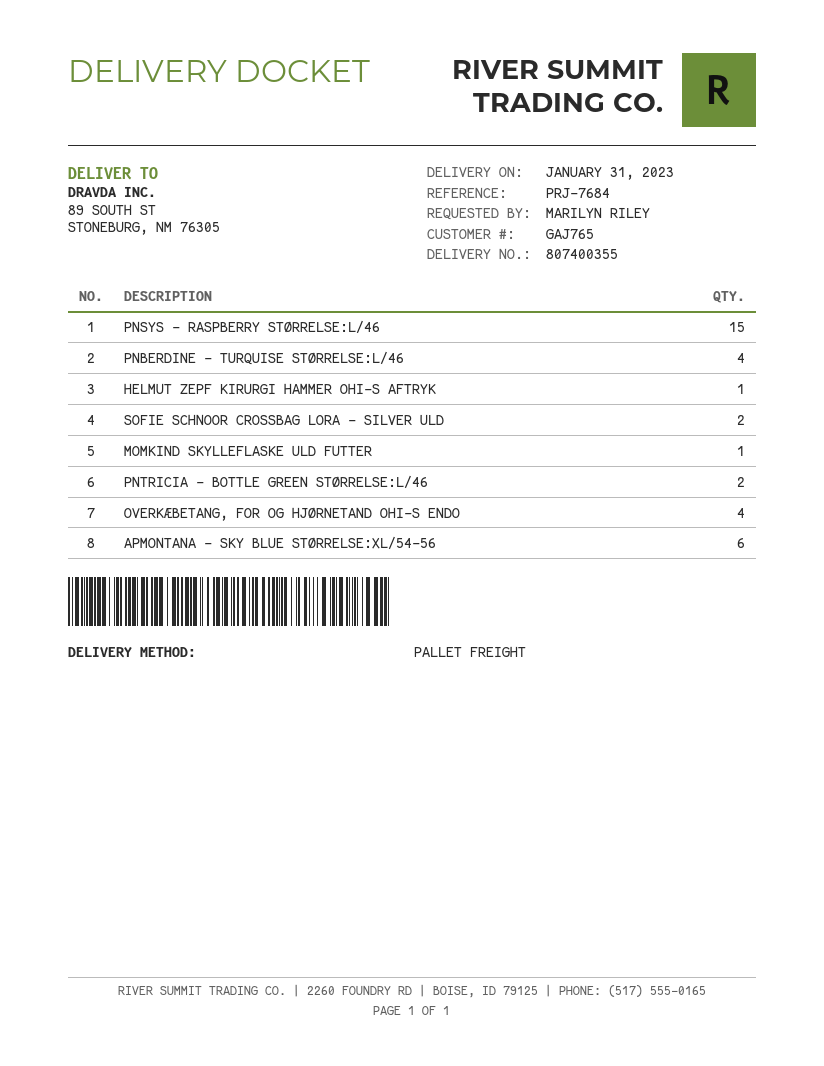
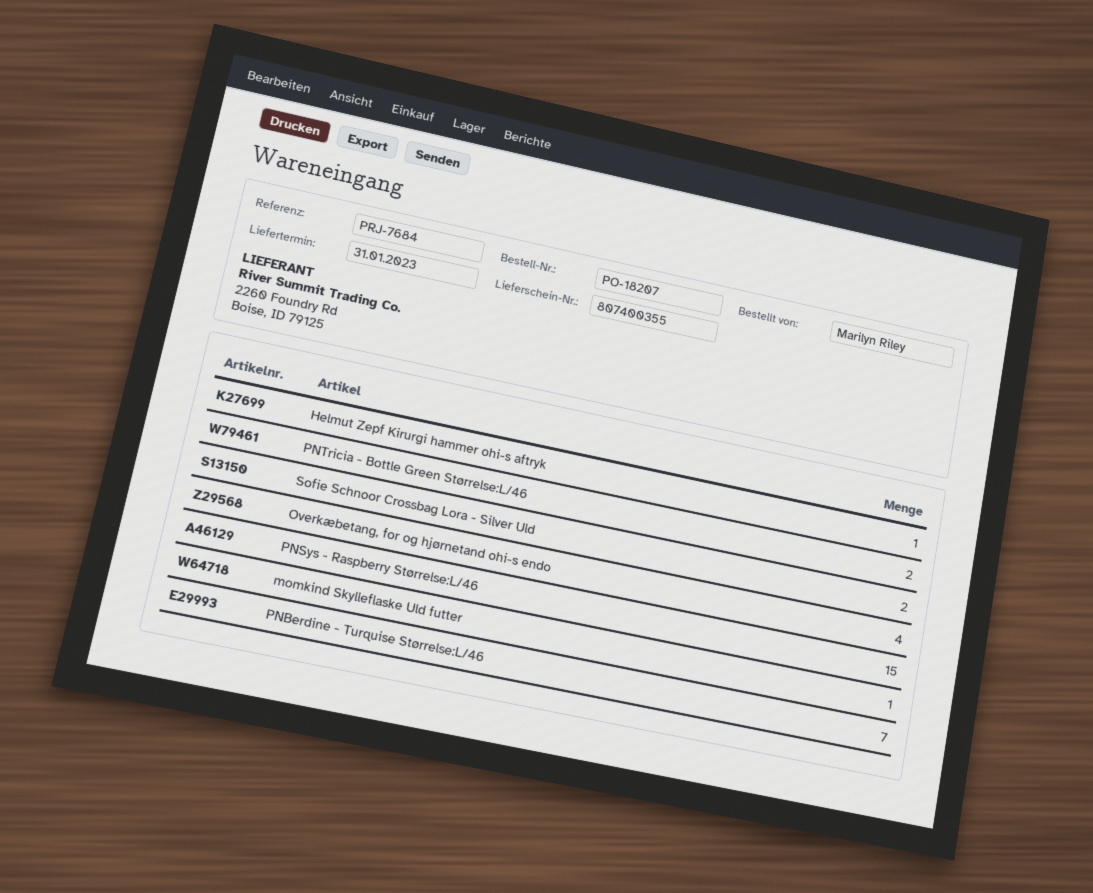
PNBERDINE - TURQUISE STØRRELSE:L/46: 4 -> 7
APMONTANA - SKY BLUE STØRRELSE:XL/54-56: 6 -> none

